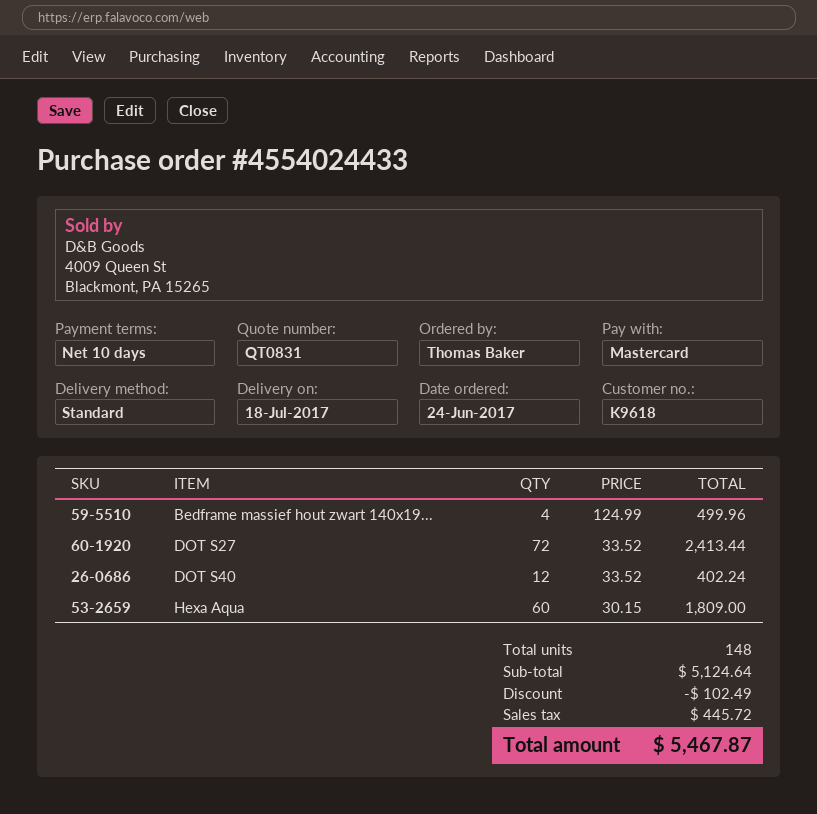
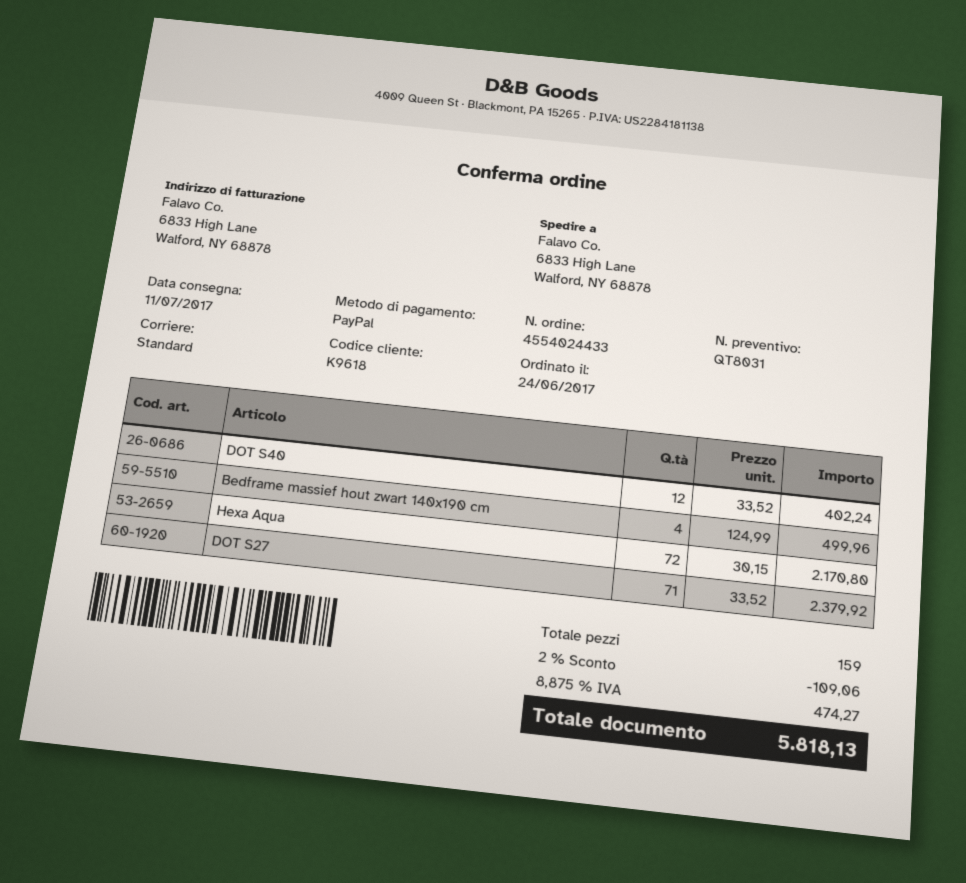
quote number: QT0831 -> QT8031
delivery date: 2017-07-18 -> 2017-07-11
payment method: Mastercard -> PayPal
DOT S27: 72 x 33.52 = 2413.44 -> 71 x 33.52 = 2379.92
Hexa Aqua: 60 x 30.15 = 1809.00 -> 72 x 30.15 = 2170.80
total quantity: 148 -> 159
discount: 102.49 -> 109.06
tax: 445.72 -> 474.27
total: 5467.87 -> 5818.13

